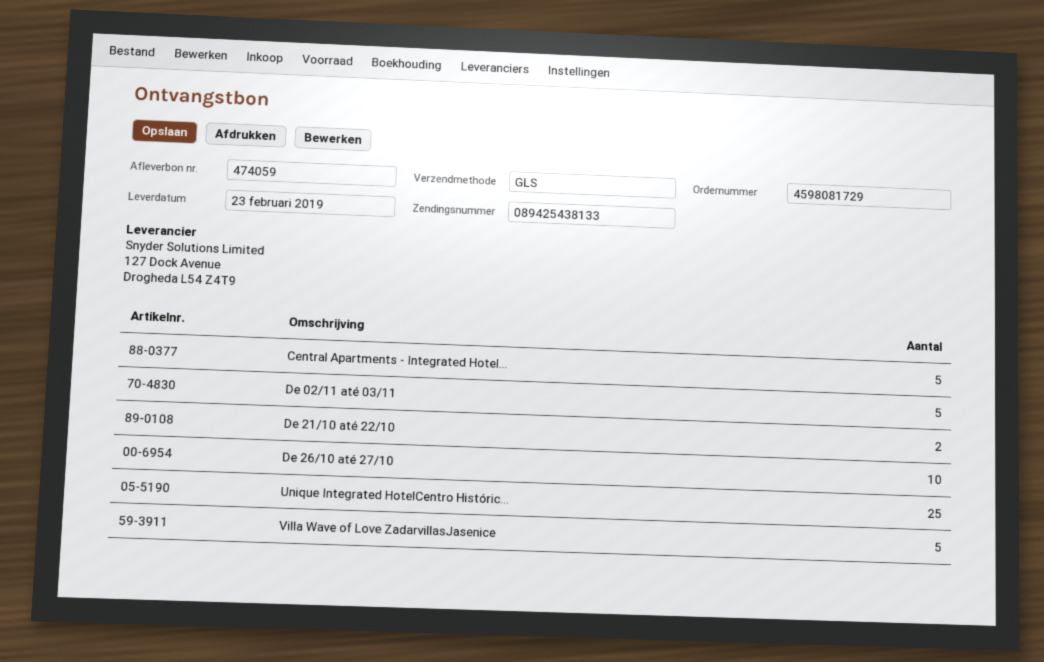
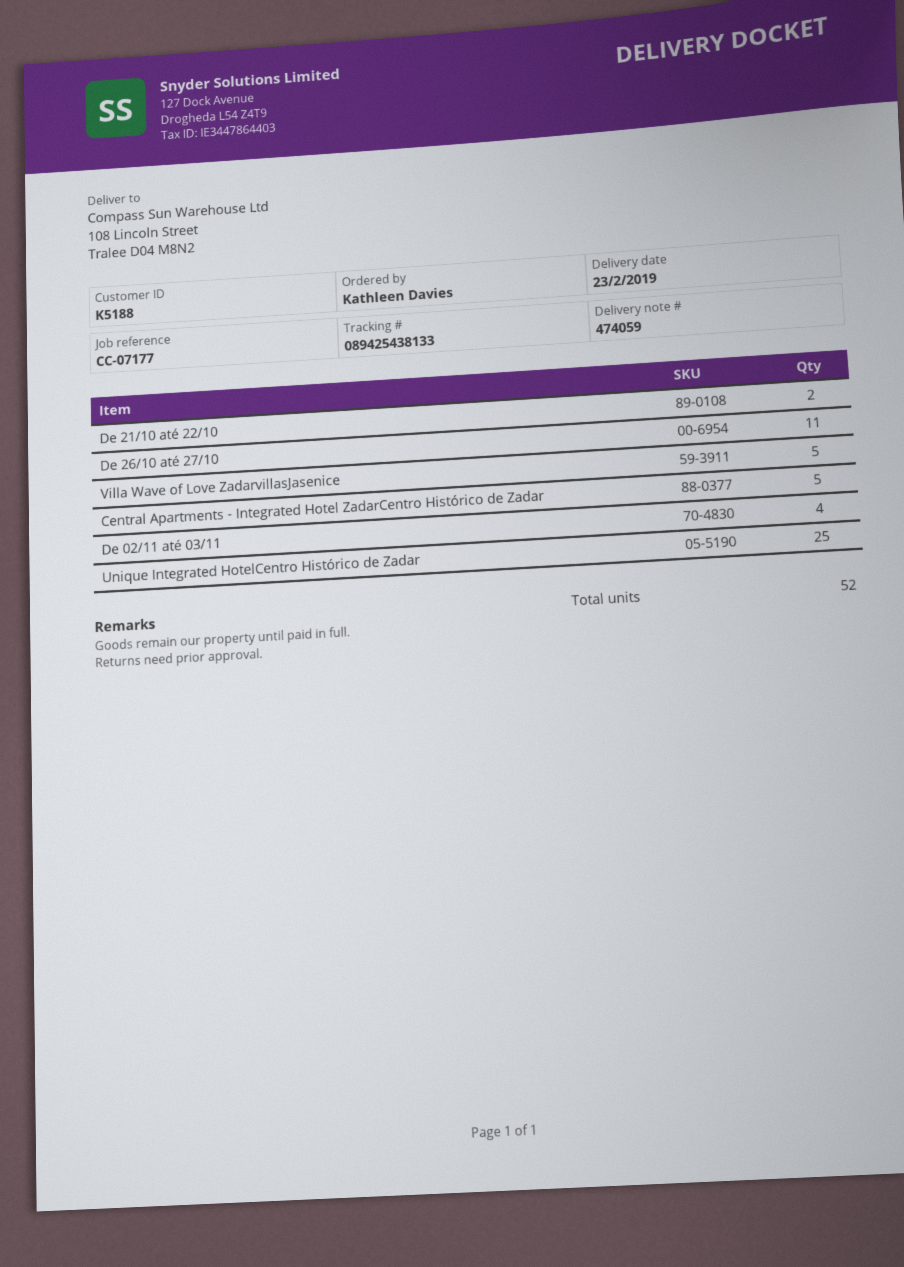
De 02/11 até 03/11: 5 -> 4
De 26/10 até 27/10: 10 -> 11

